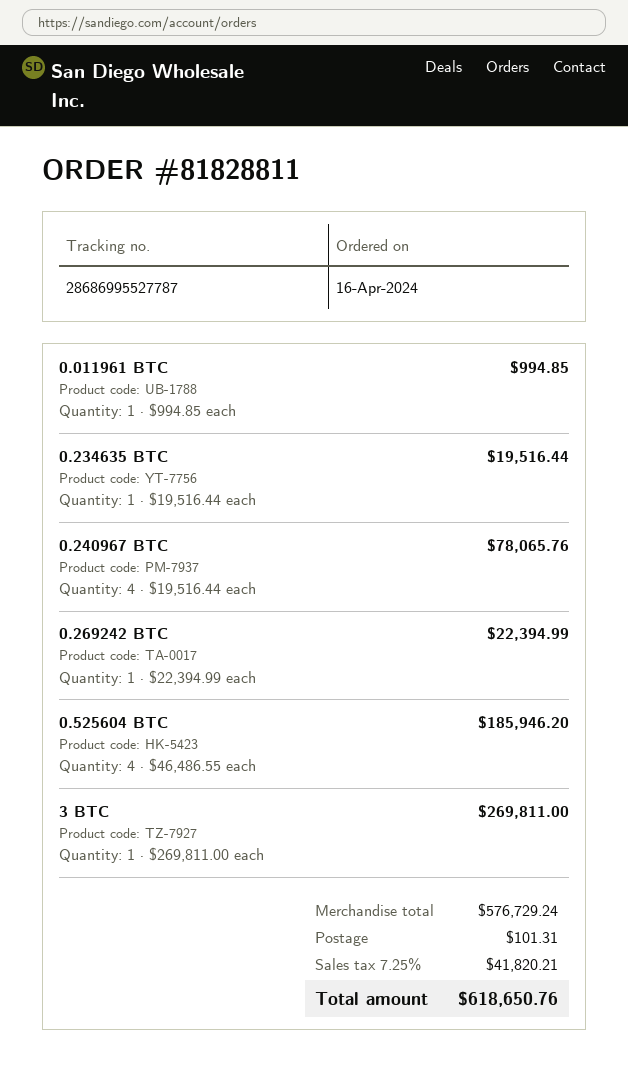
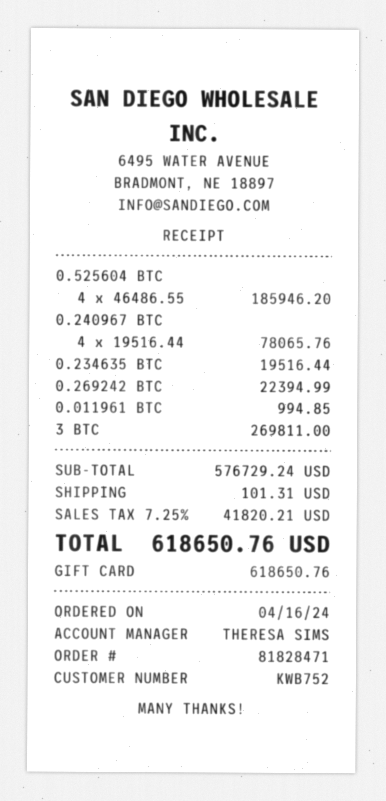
order number: 81828811 -> 81828471

